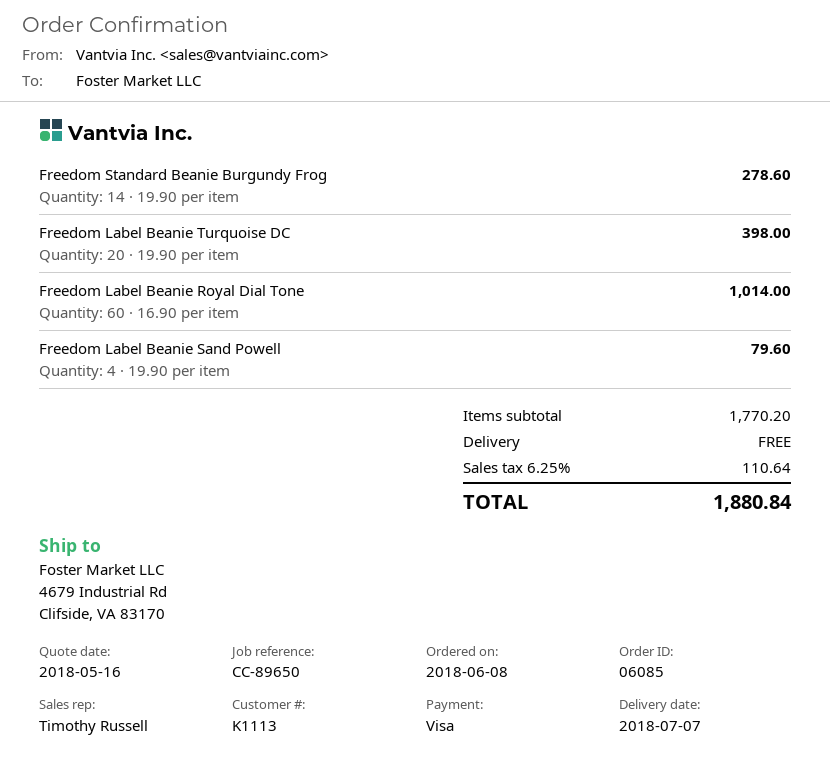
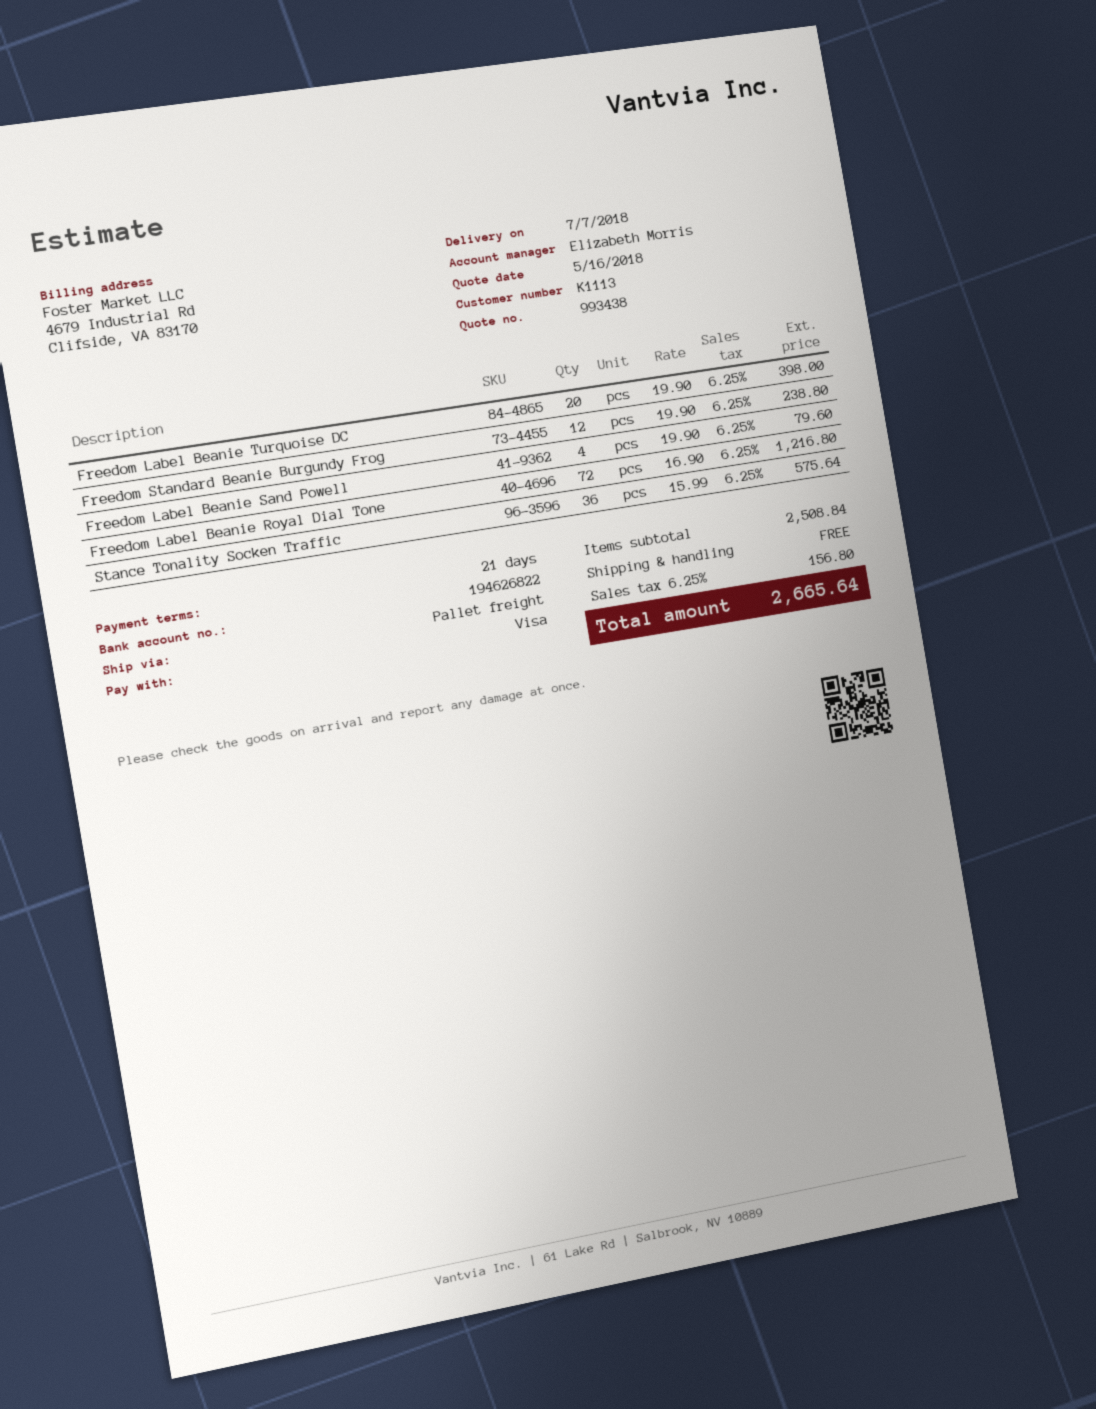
sales rep: Timothy Russell -> Elizabeth Morris
Freedom Standard Beanie Burgundy Frog: 14 x 19.90 = 278.60 -> 12 x 19.90 = 238.80
Freedom Label Beanie Royal Dial Tone: 60 x 16.90 = 1014.00 -> 72 x 16.90 = 1216.80
Stance Tonality Socken Traffic: none -> 36 x 15.99 = 575.64
subtotal: 1770.20 -> 2508.84
tax: 6.25% = 110.64 -> 6.25% = 156.80
total: 1880.84 -> 2665.64

